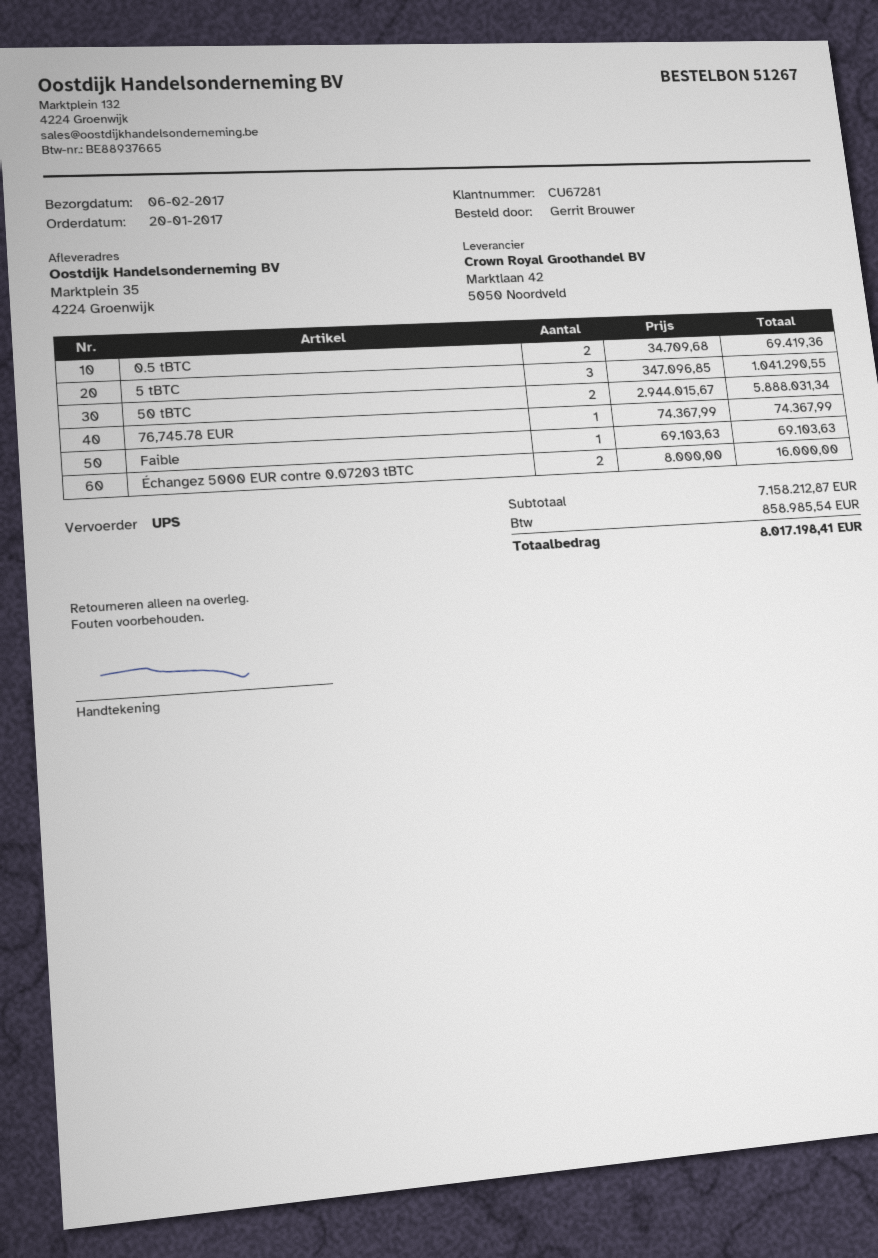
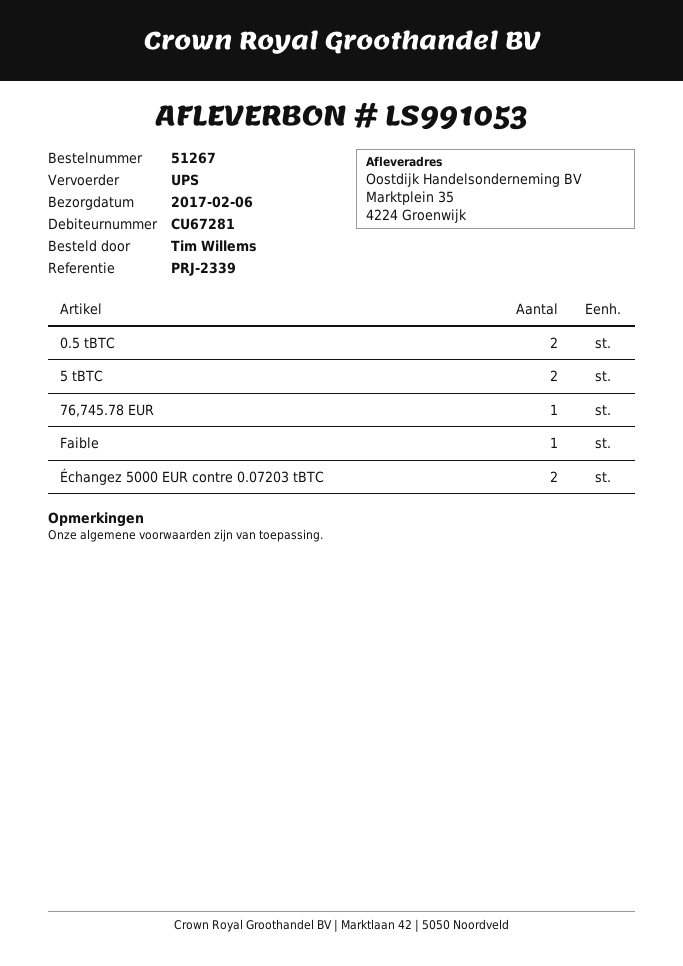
ordered by: Gerrit Brouwer -> Tim Willems
5 tBTC: 3 -> 2
50 tBTC: 2 -> none

